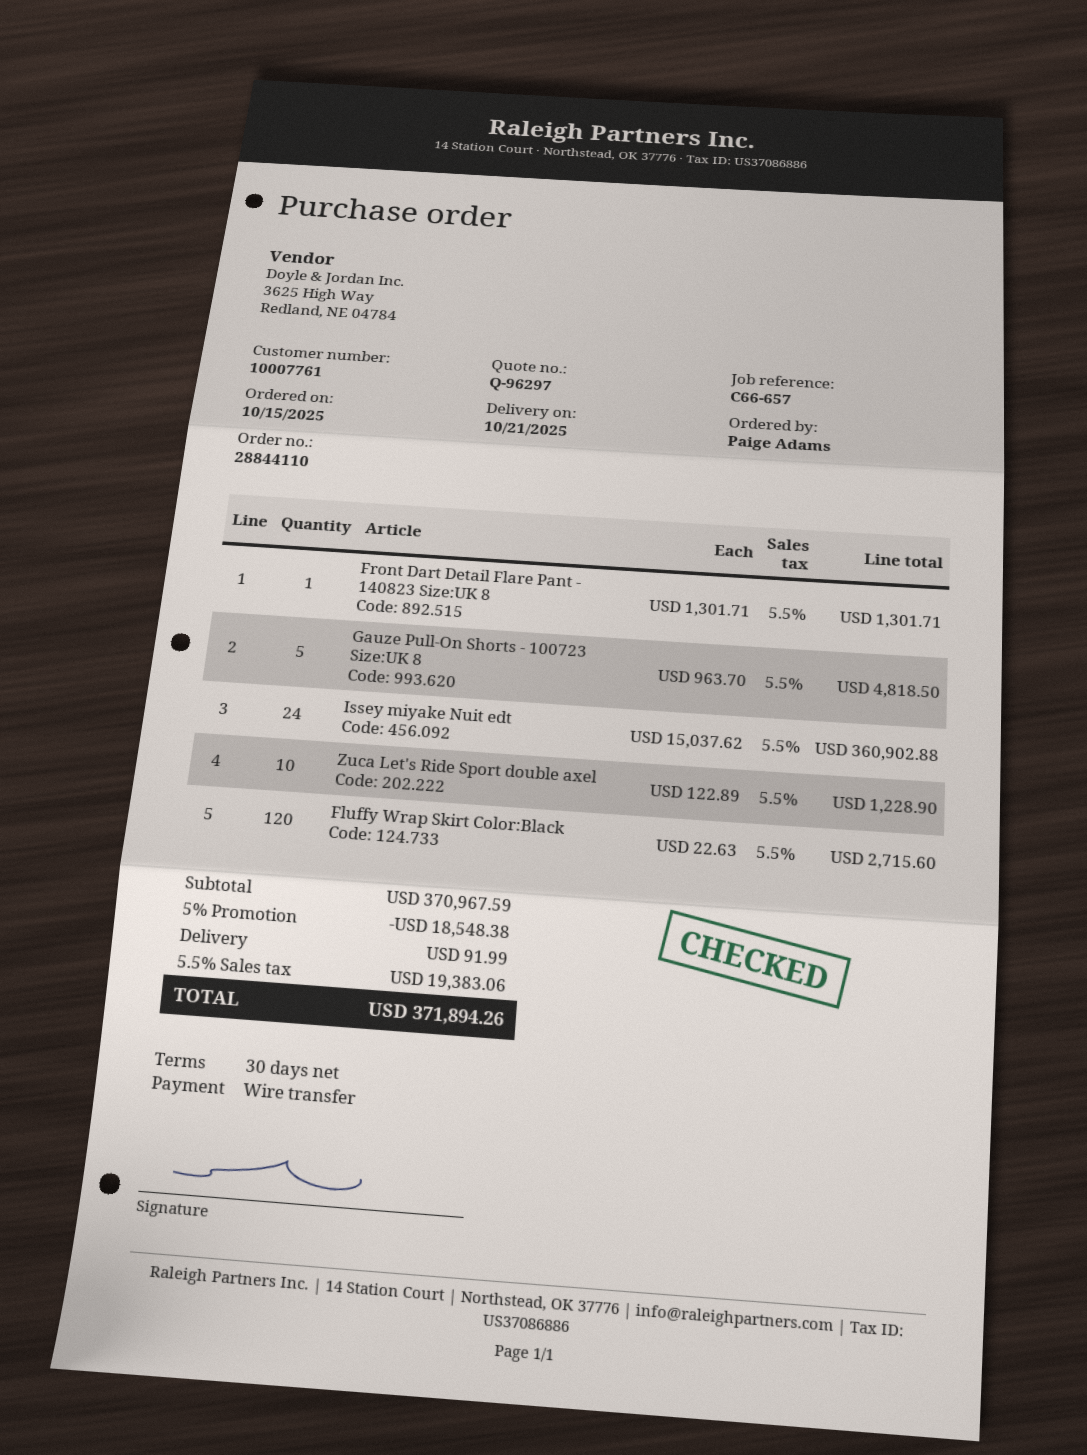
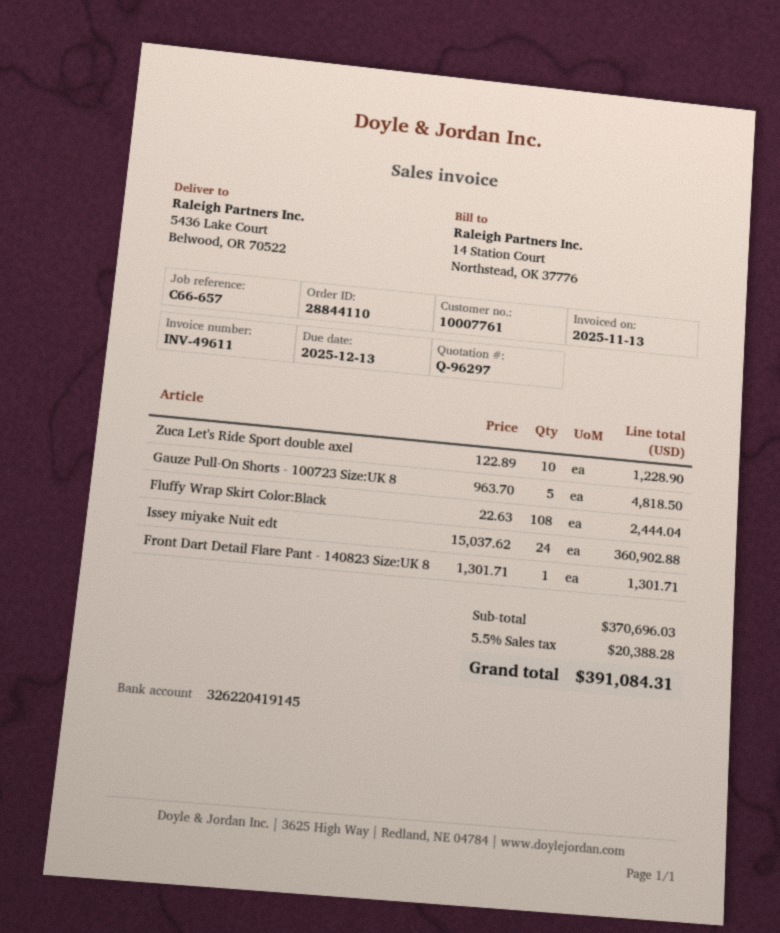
Fluffy Wrap Skirt Color:Black: 120 x 22.63 = 2715.60 -> 108 x 22.63 = 2444.04
subtotal: 370967.59 -> 370696.03
discount: 5% = 18548.38 -> none
shipping: 91.99 -> none
tax: 5.5% = 19383.06 -> 5.5% = 20388.28
total: 371894.26 -> 391084.31

